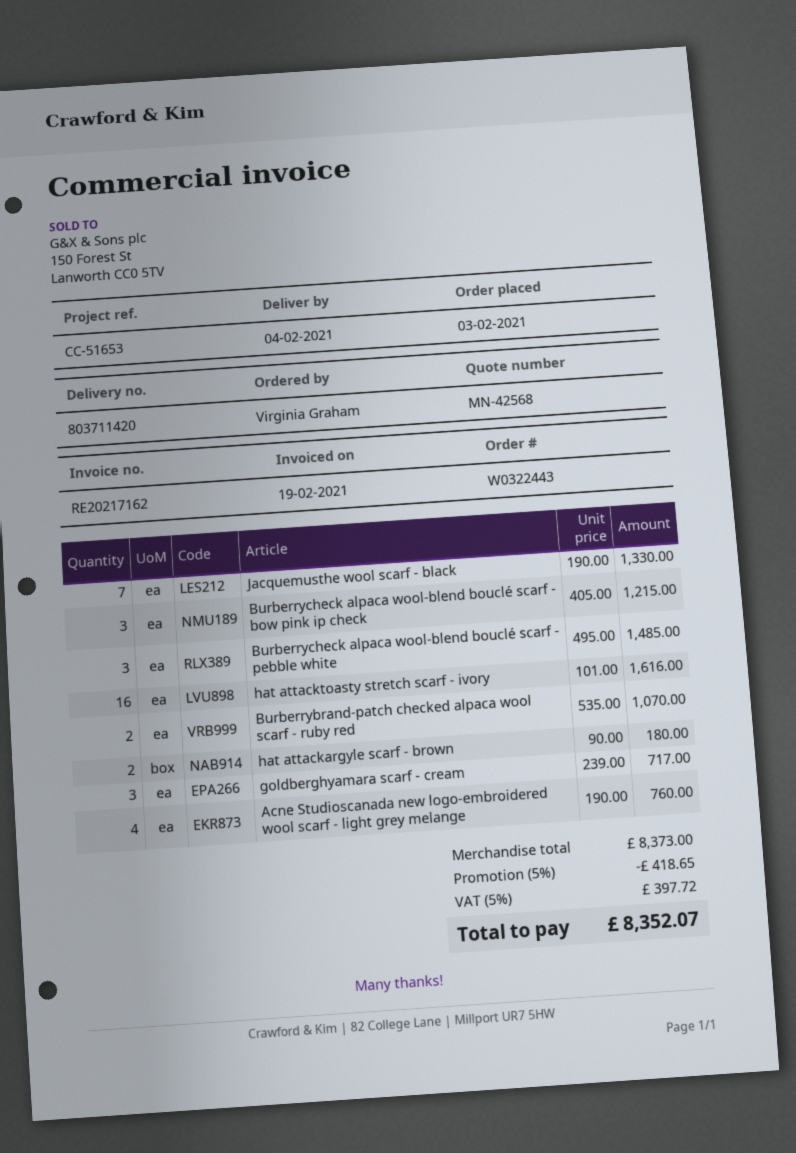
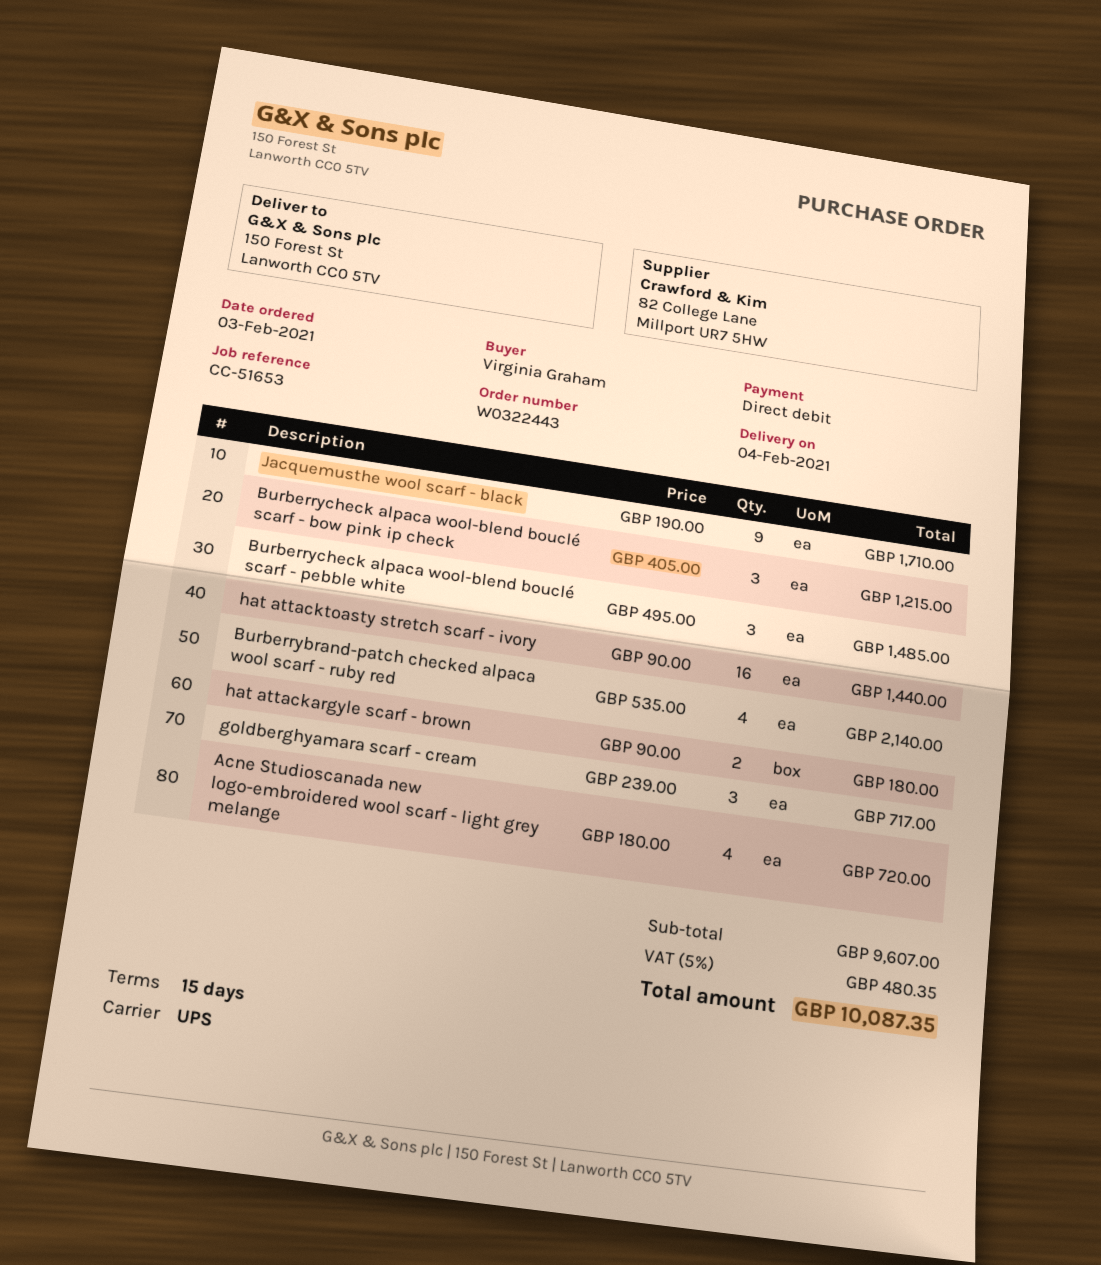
Jacquemusthe wool scarf - black: 7 x 190.00 = 1330.00 -> 9 x 190.00 = 1710.00
hat attacktoasty stretch scarf - ivory: 16 x 101.00 = 1616.00 -> 16 x 90.00 = 1440.00
Burberrybrand-patch checked alpaca wool scarf - ruby red: 2 x 535.00 = 1070.00 -> 4 x 535.00 = 2140.00
Acne Studioscanada new logo-embroidered wool scarf - light grey melange: 4 x 190.00 = 760.00 -> 4 x 180.00 = 720.00
subtotal: 8373.00 -> 9607.00
discount: 5% = 418.65 -> none
tax: 5% = 397.72 -> 5% = 480.35
total: 8352.07 -> 10087.35

